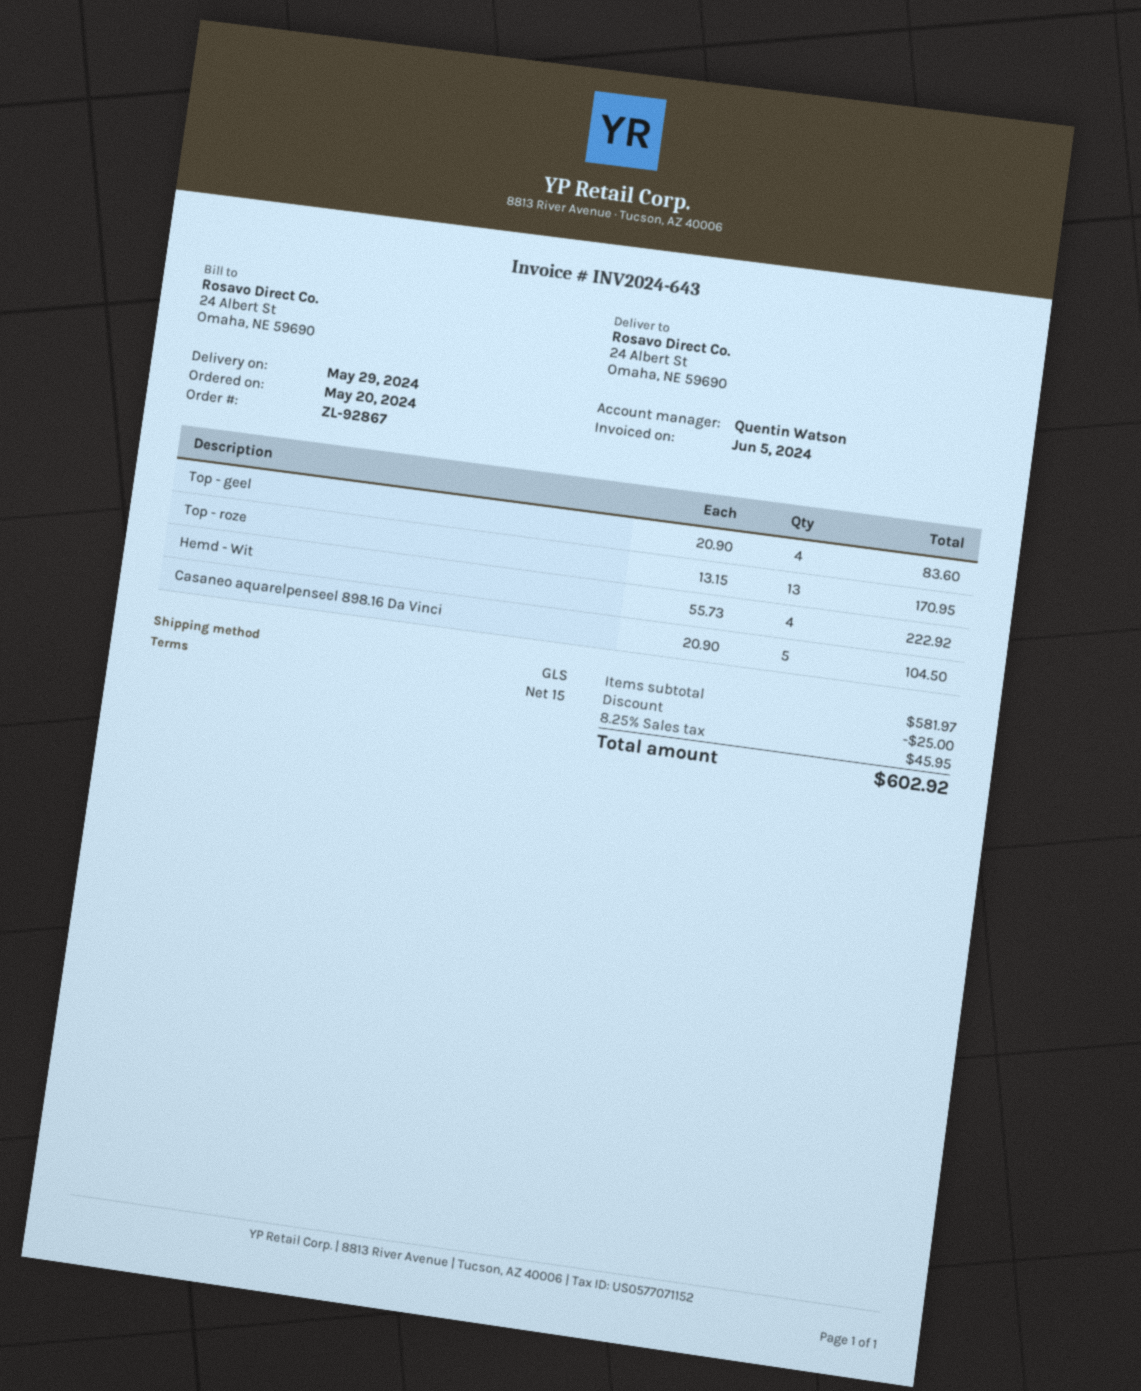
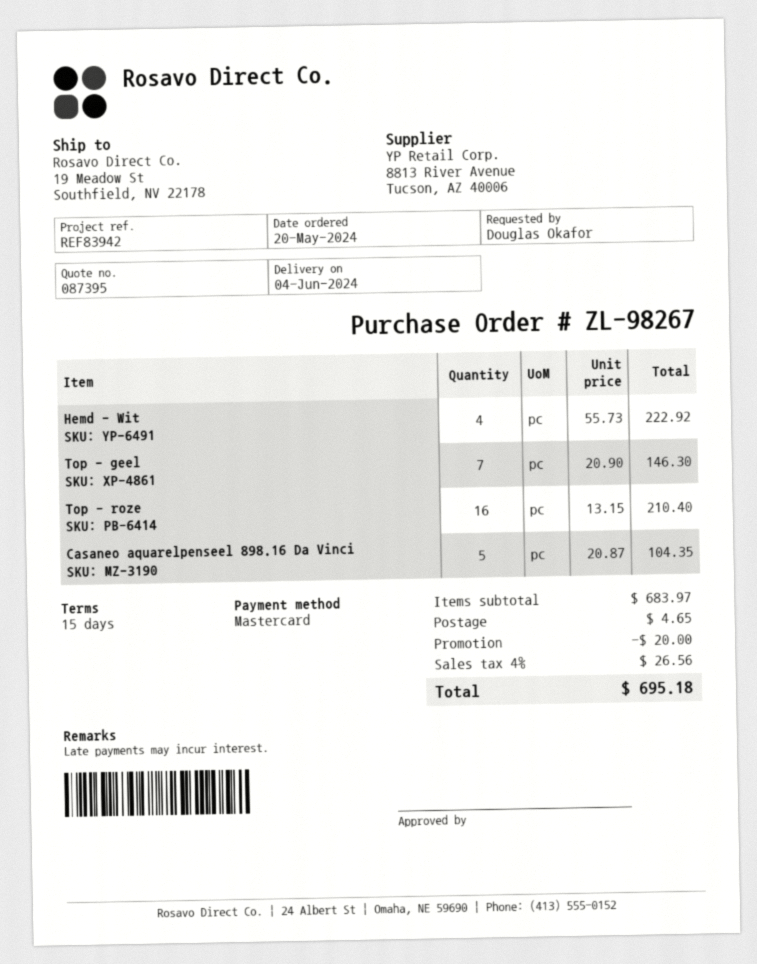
order number: ZL-92867 -> ZL-98267
delivery date: 2024-05-29 -> 2024-06-04
ship to: 24 Albert St, Omaha, NE 59690 -> 19 Meadow St, Southfield, NV 22178
Top - geel: 4 x 20.90 = 83.60 -> 7 x 20.90 = 146.30
Top - roze: 13 x 13.15 = 170.95 -> 16 x 13.15 = 210.40
Casaneo aquarelpenseel 898.16 Da Vinci: 5 x 20.90 = 104.50 -> 5 x 20.87 = 104.35
subtotal: 581.97 -> 683.97
discount: 25.00 -> 20.00
shipping: none -> 4.65
tax: 8.25% = 45.95 -> 4% = 26.56
total: 602.92 -> 695.18

